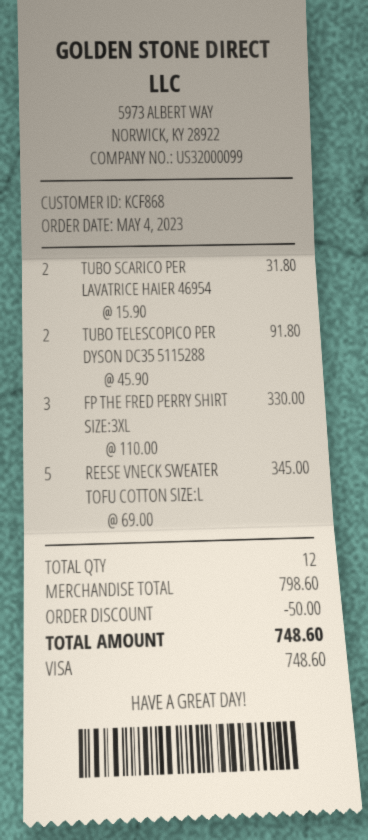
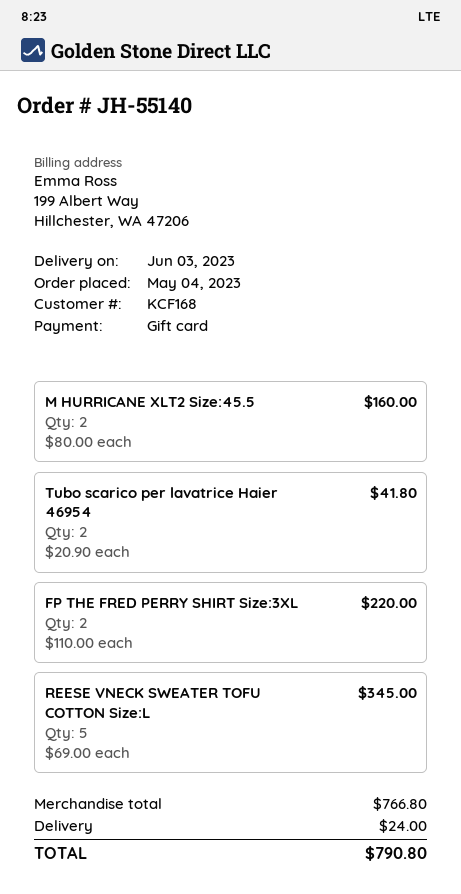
customer number: KCF868 -> KCF168
payment method: Visa -> gift card
TUBO SCARICO PER LAVATRICE HAIER 46954: 2 x 15.90 = 31.80 -> 2 x 20.90 = 41.80
TUBO TELESCOPICO PER DYSON DC35 5115288: 2 x 45.90 = 91.80 -> none
FP THE FRED PERRY SHIRT SIZE:3XL: 3 x 110.00 = 330.00 -> 2 x 110.00 = 220.00
M HURRICANE XLT2 Size:45.5: none -> 2 x 80.00 = 160.00
subtotal: 798.60 -> 766.80
discount: 50.00 -> none
shipping: none -> 24.00
total: 748.60 -> 790.80

